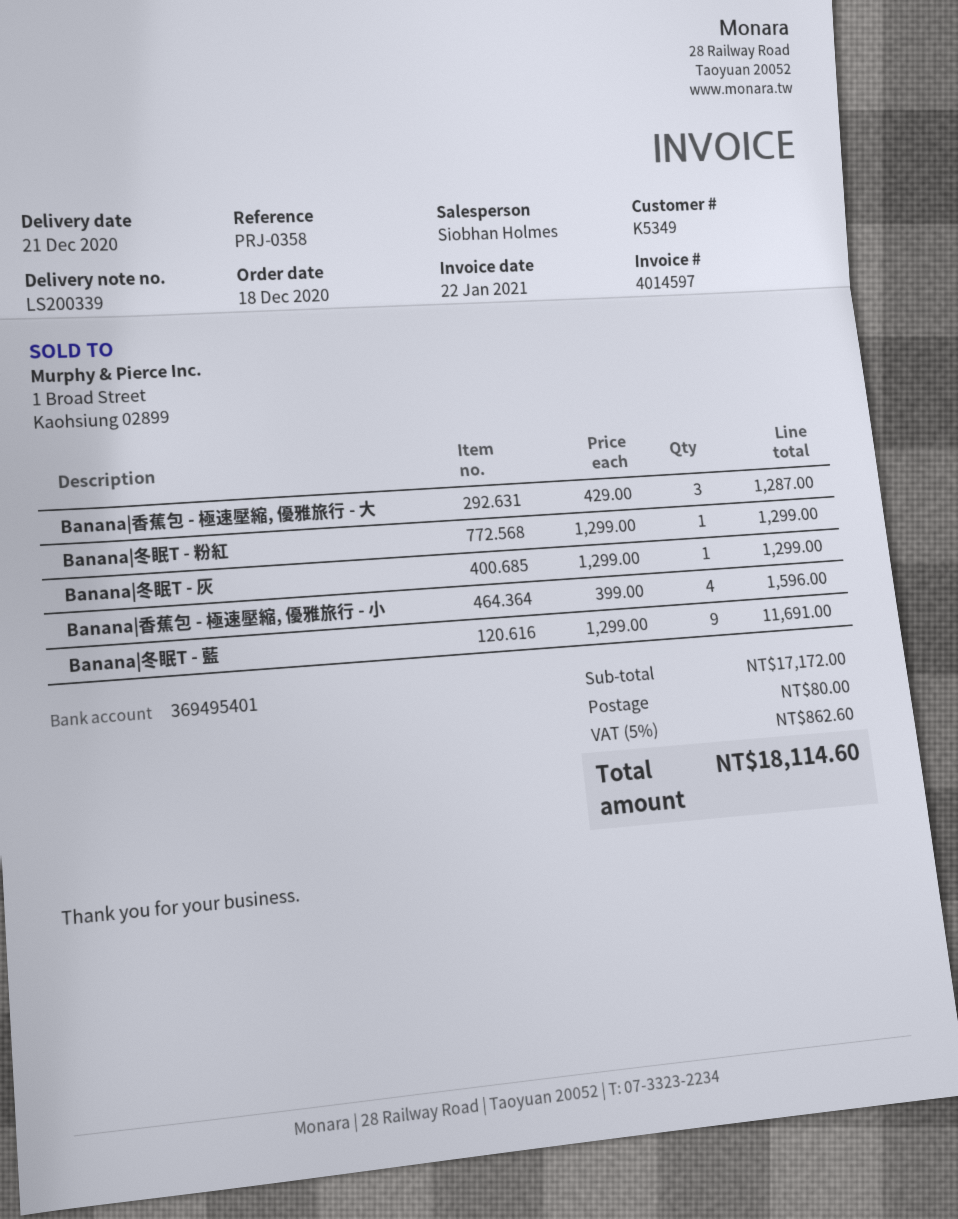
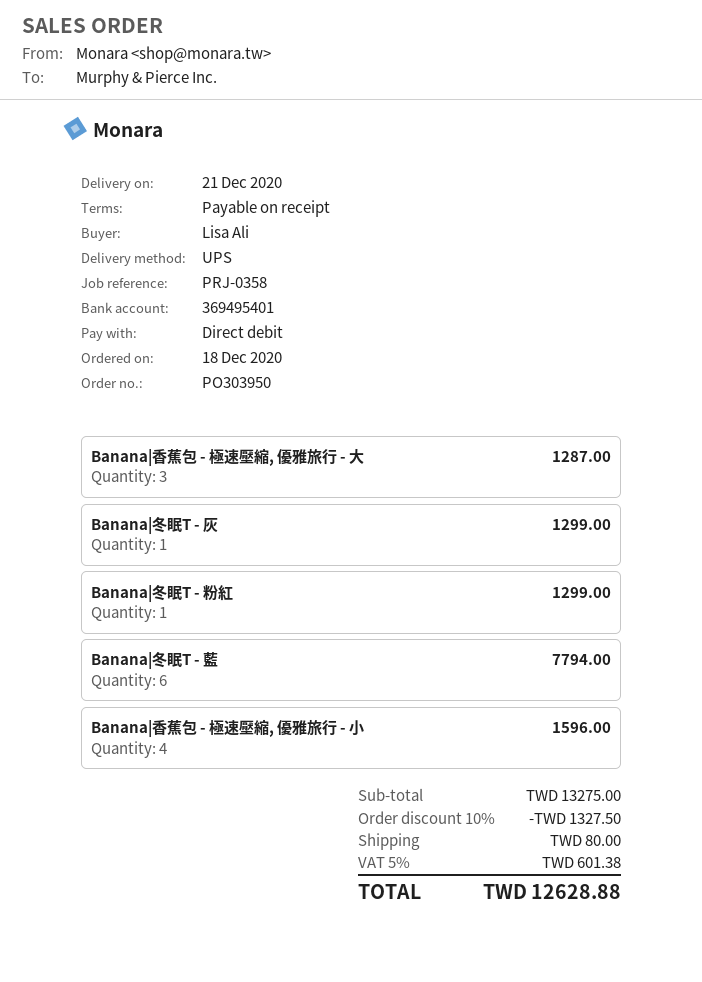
Banana|冬眠T - 藍: 9 for 11691.00 -> 6 for 7794.00
subtotal: 17172.00 -> 13275.00
discount: none -> 10% = 1327.50
tax: 5% = 862.60 -> 5% = 601.38
total: 18114.60 -> 12628.88

